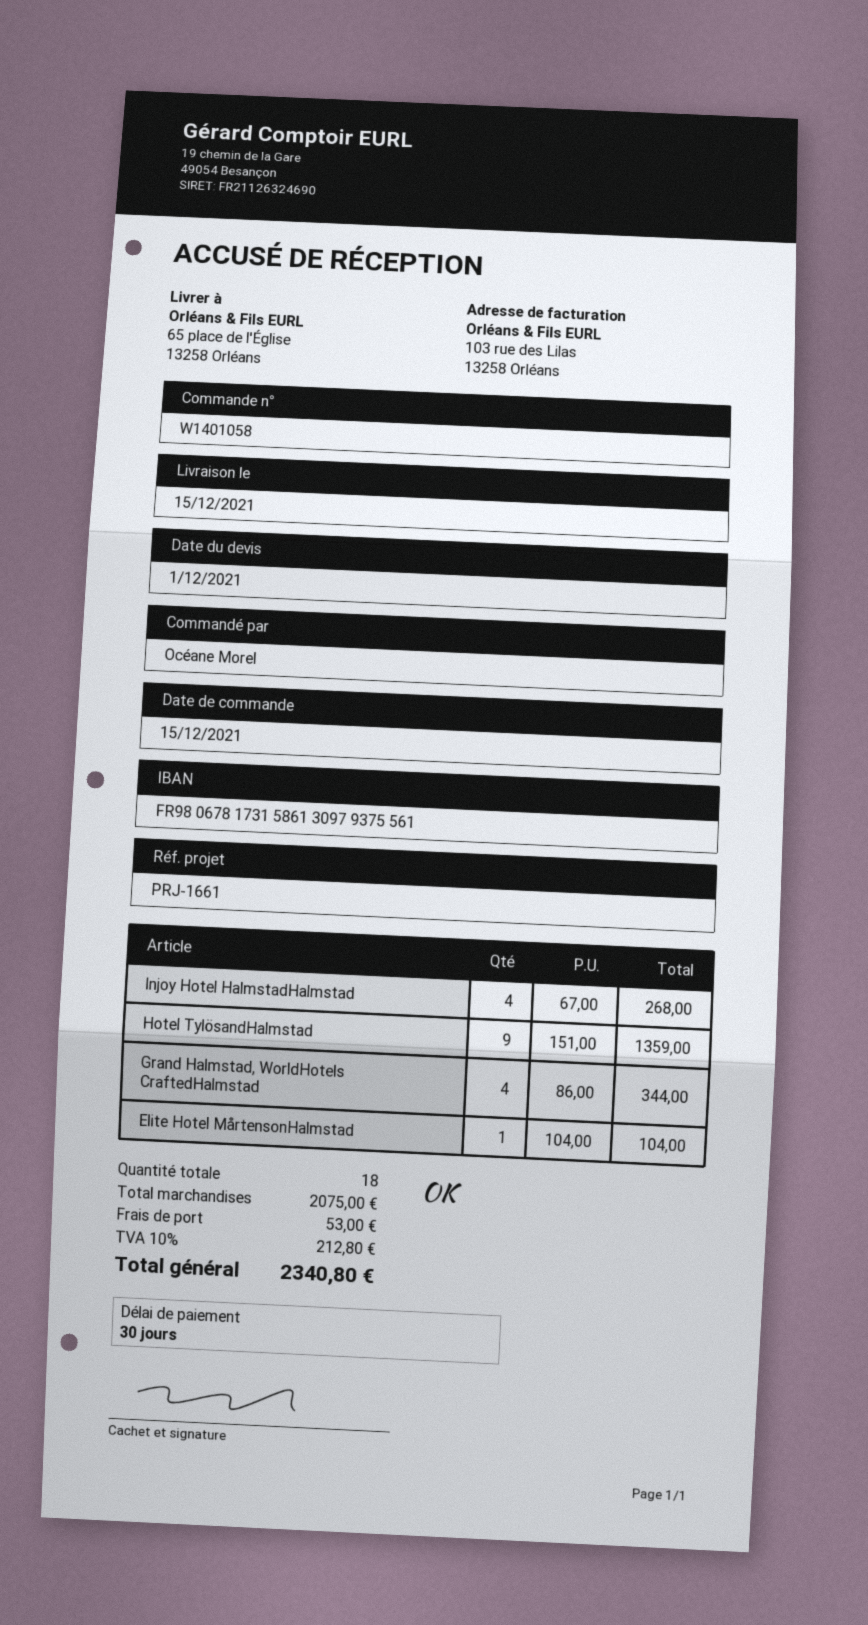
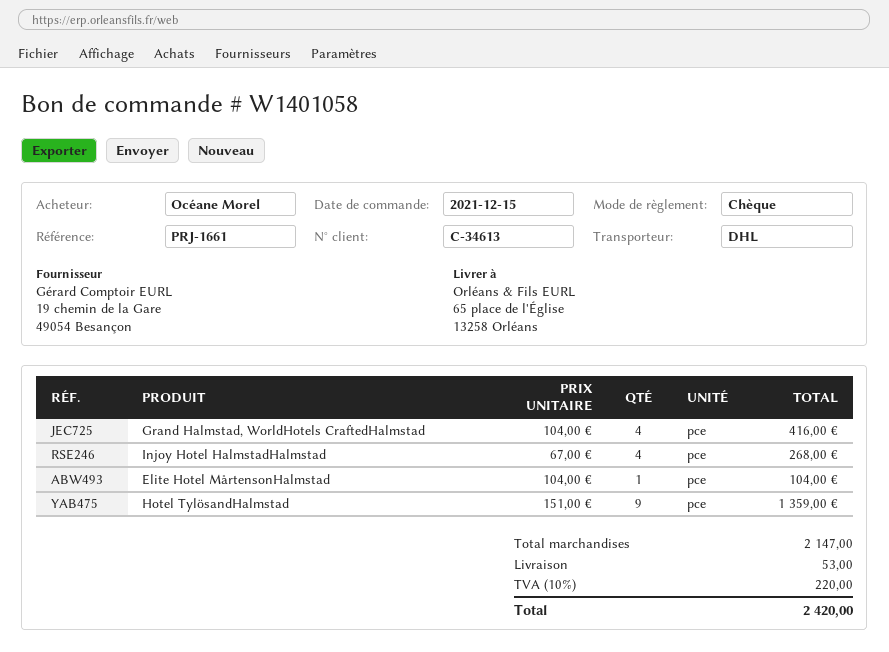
Grand Halmstad, WorldHotels CraftedHalmstad: 4 x 86.00 = 344.00 -> 4 x 104.00 = 416.00
subtotal: 2075.00 -> 2147.00
tax: 10% = 212.80 -> 10% = 220.00
total: 2340.80 -> 2420.00

